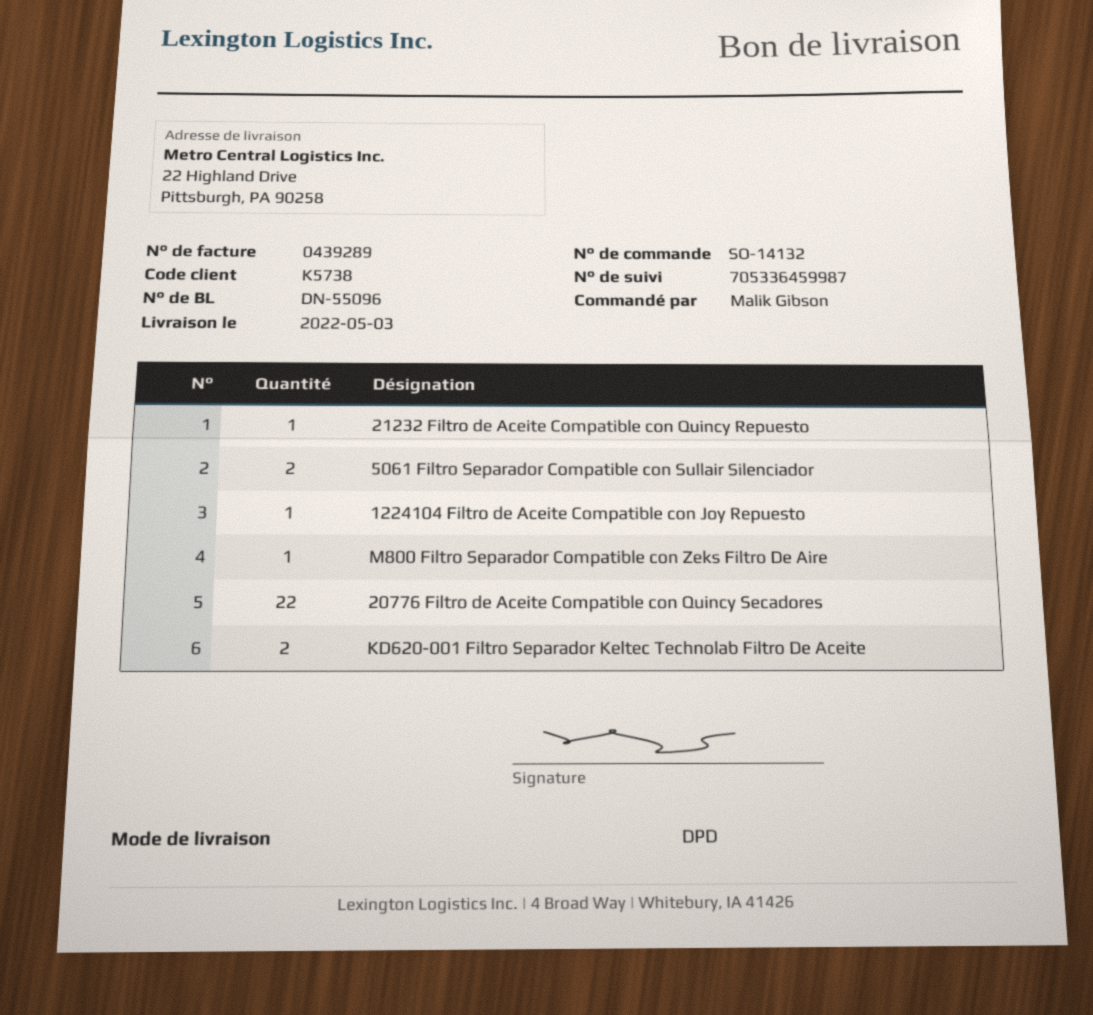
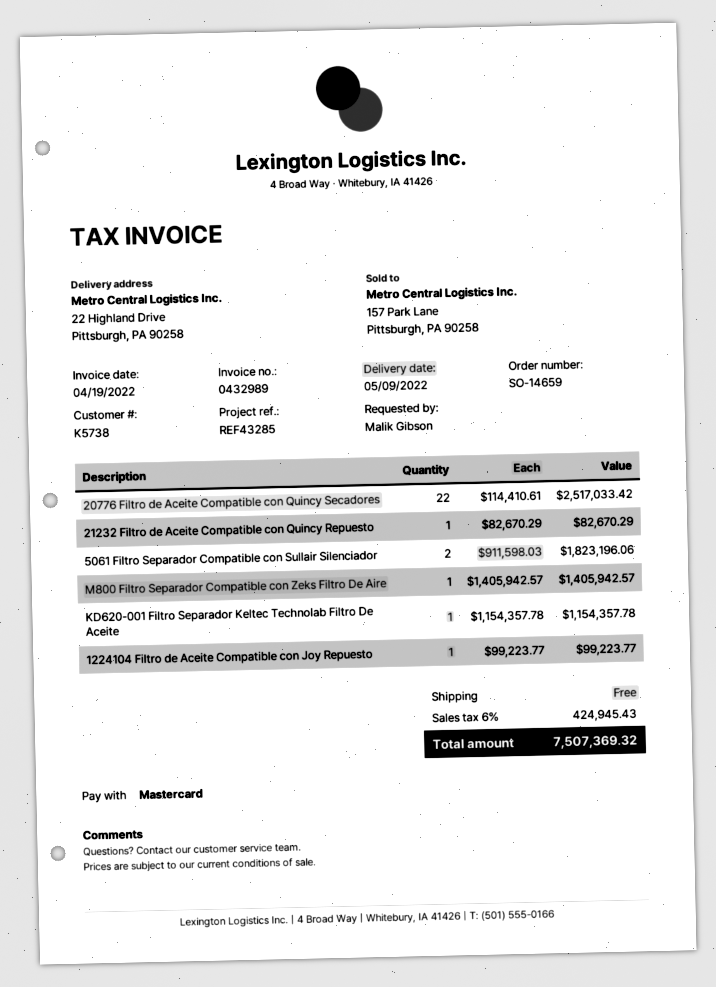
order number: SO-14132 -> SO-14659
delivery date: 2022-05-03 -> 2022-05-09
invoice number: 0439289 -> 0432989
KD620-001 Filtro Separador Keltec Technolab Filtro De Aceite: 2 -> 1

